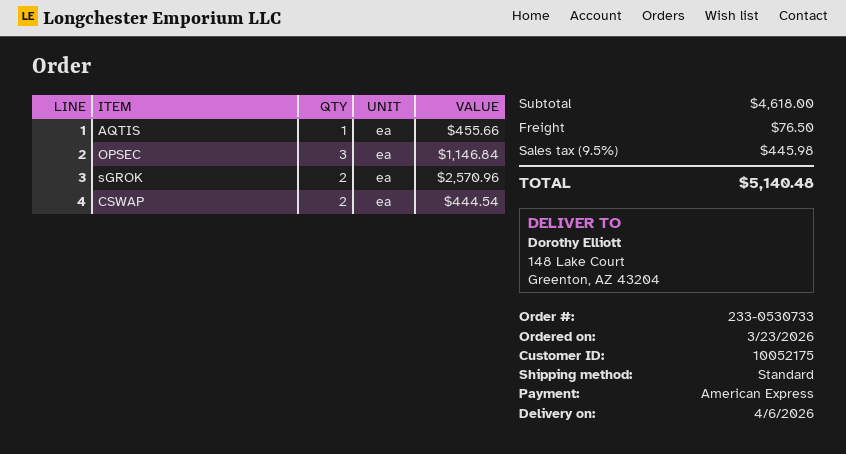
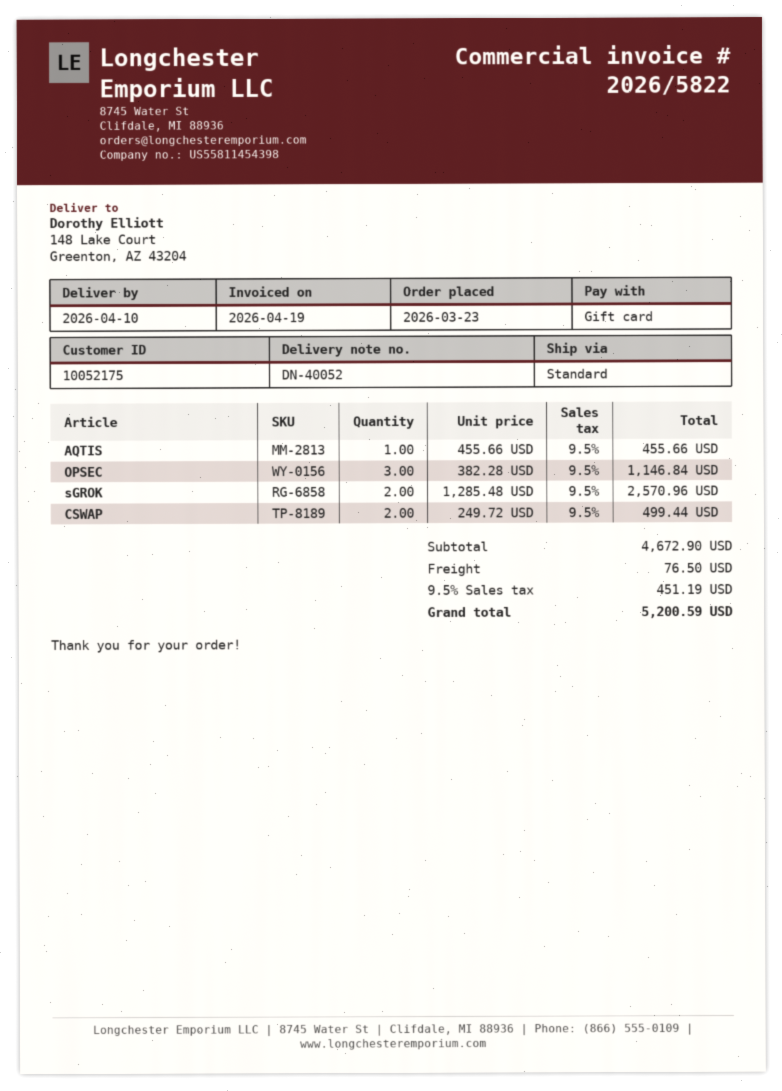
delivery date: 2026-04-06 -> 2026-04-10
payment method: American Express -> gift card
CSWAP: 2 for 444.54 -> 2 for 499.44
subtotal: 4618.00 -> 4672.90
tax: 9.5% = 445.98 -> 9.5% = 451.19
total: 5140.48 -> 5200.59

